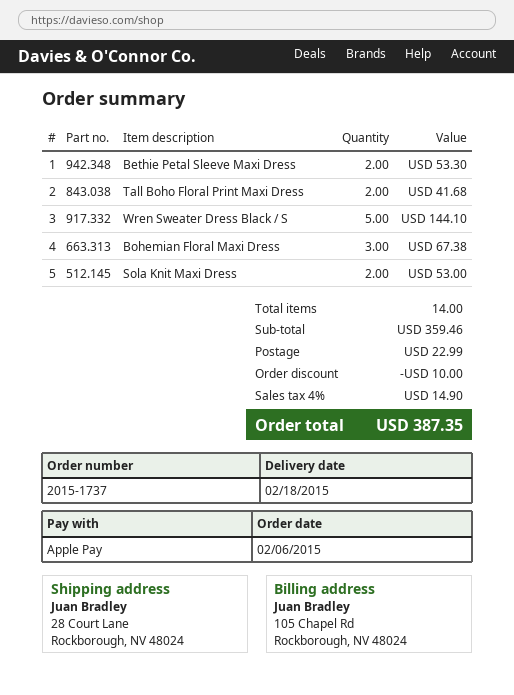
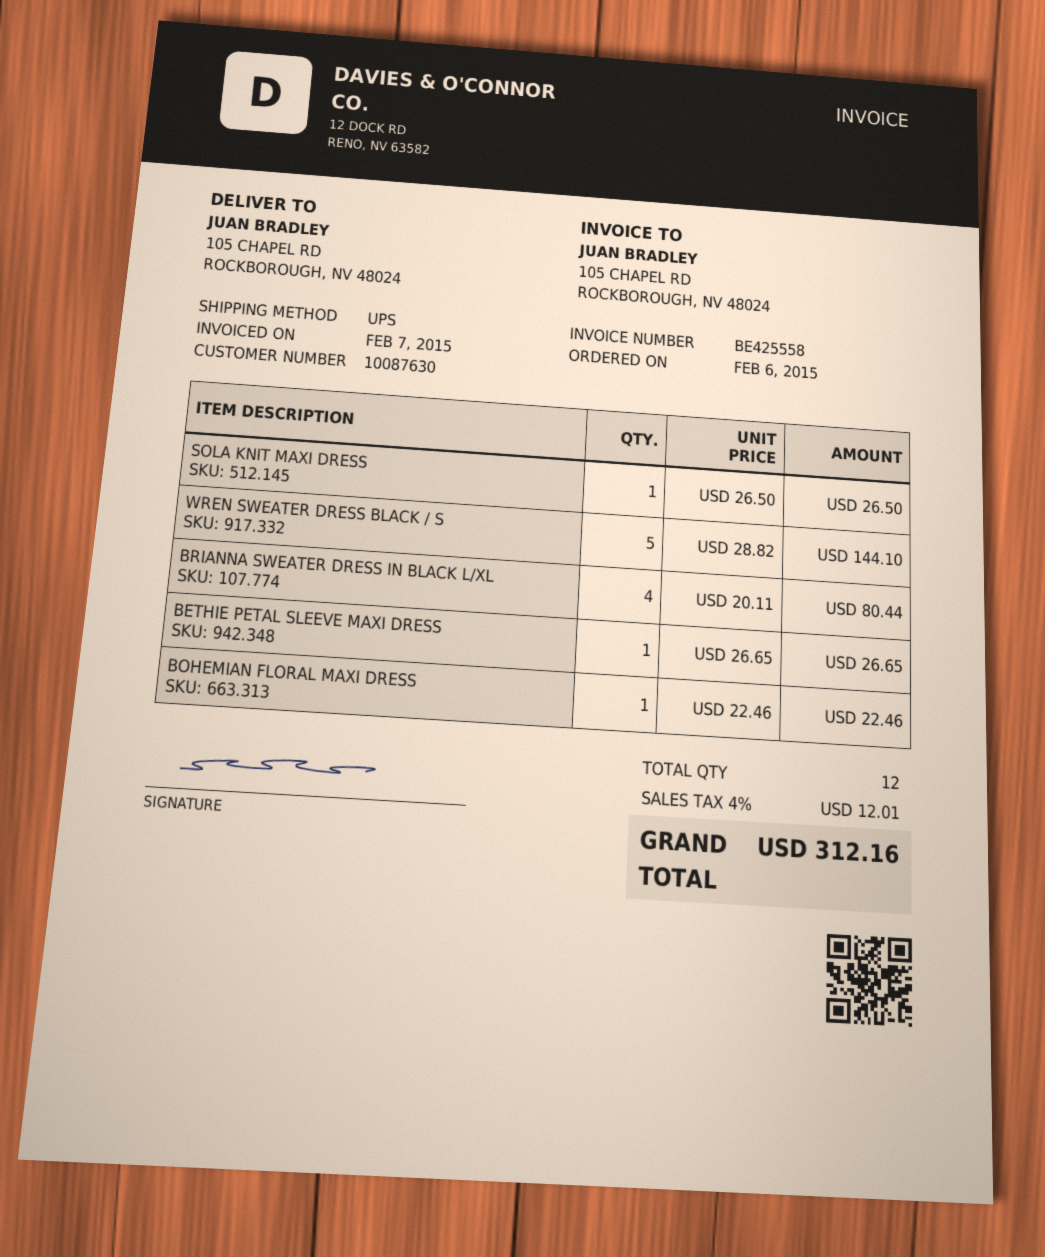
ship to: 28 Court Lane, Rockborough, NV 48024 -> 105 CHAPEL RD, ROCKBOROUGH, NV 48024
Bethie Petal Sleeve Maxi Dress: 2 for 53.30 -> 1 for 26.65
Tall Boho Floral Print Maxi Dress: 2 for 41.68 -> none
Bohemian Floral Maxi Dress: 3 for 67.38 -> 1 for 22.46
Sola Knit Maxi Dress: 2 for 53.00 -> 1 for 26.50
BRIANNA SWEATER DRESS IN BLACK L/XL: none -> 4 for 80.44
total quantity: 14 -> 12
discount: 10.00 -> none
shipping: 22.99 -> none
tax: 4% = 14.90 -> 4% = 12.01
total: 387.35 -> 312.16

